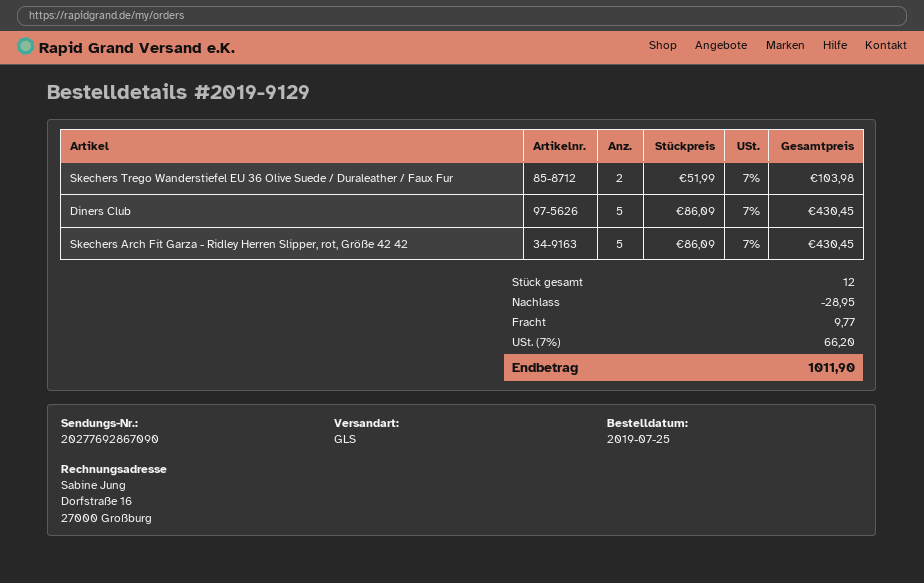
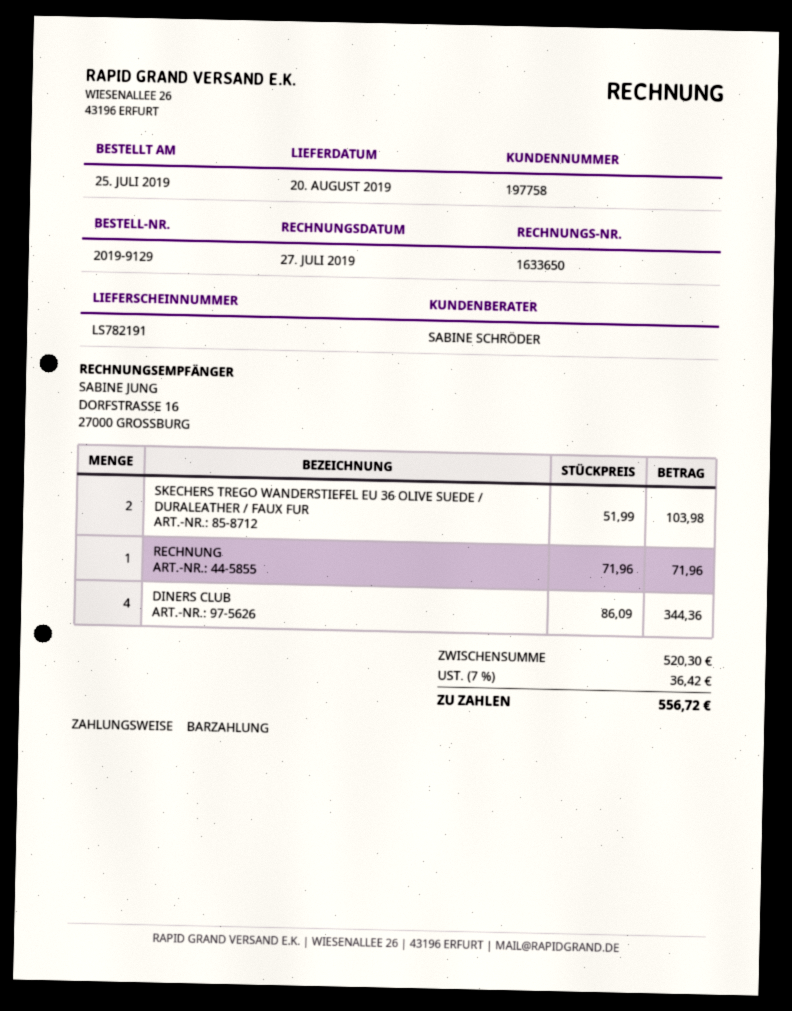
Diners Club: 5 x 86.09 = 430.45 -> 4 x 86.09 = 344.36
Skechers Arch Fit Garza - Ridley Herren Slipper, rot, Größe 42 42: 5 x 86.09 = 430.45 -> none
RECHNUNG: none -> 1 x 71.96 = 71.96
discount: 28.95 -> none
shipping: 9.77 -> none
tax: 7% = 66.20 -> 7% = 36.42
total: 1011.90 -> 556.72

